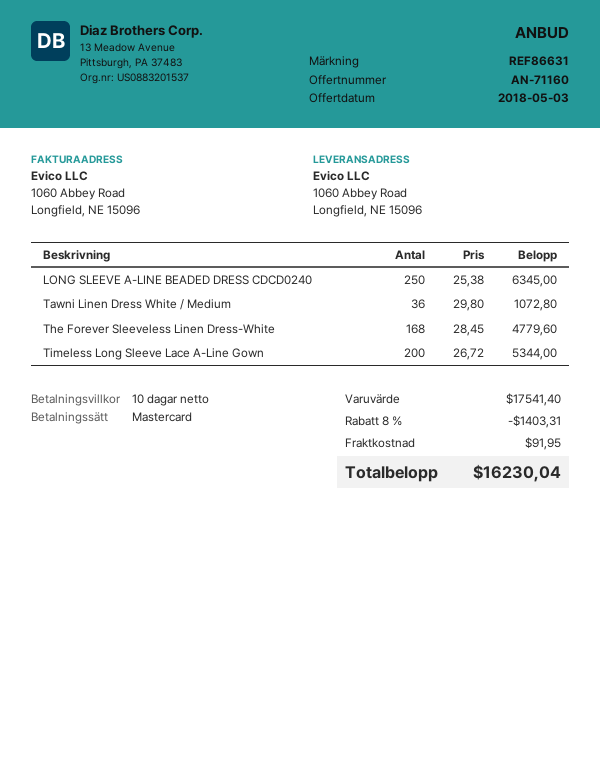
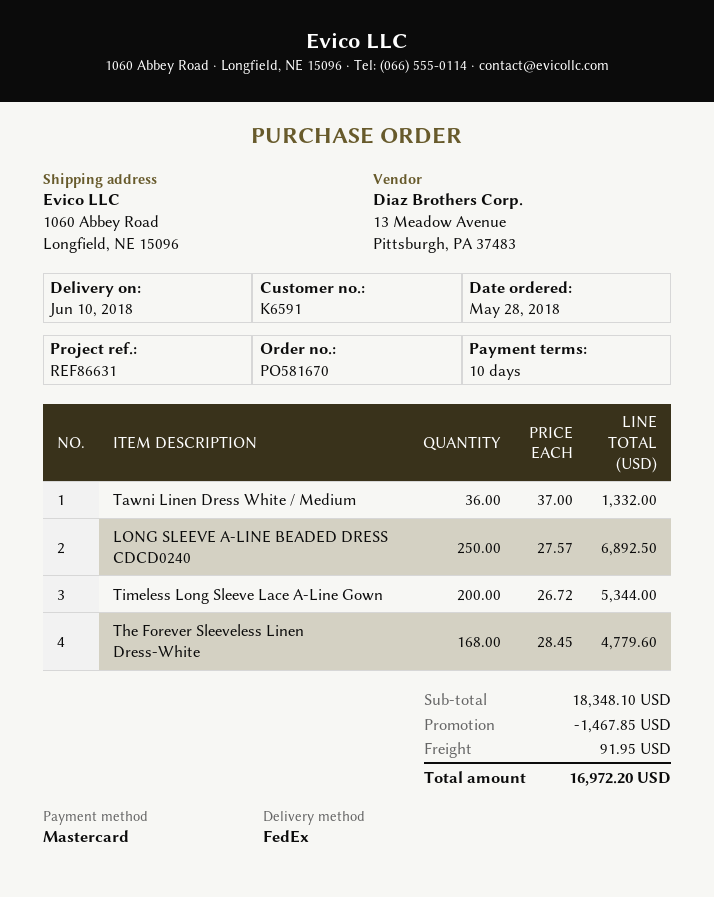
LONG SLEEVE A-LINE BEADED DRESS CDCD0240: 250 x 25.38 = 6345.00 -> 250 x 27.57 = 6892.50
Tawni Linen Dress White / Medium: 36 x 29.80 = 1072.80 -> 36 x 37.00 = 1332.00
subtotal: 17541.40 -> 18348.10
discount: 1403.31 -> 1467.85
total: 16230.04 -> 16972.20

